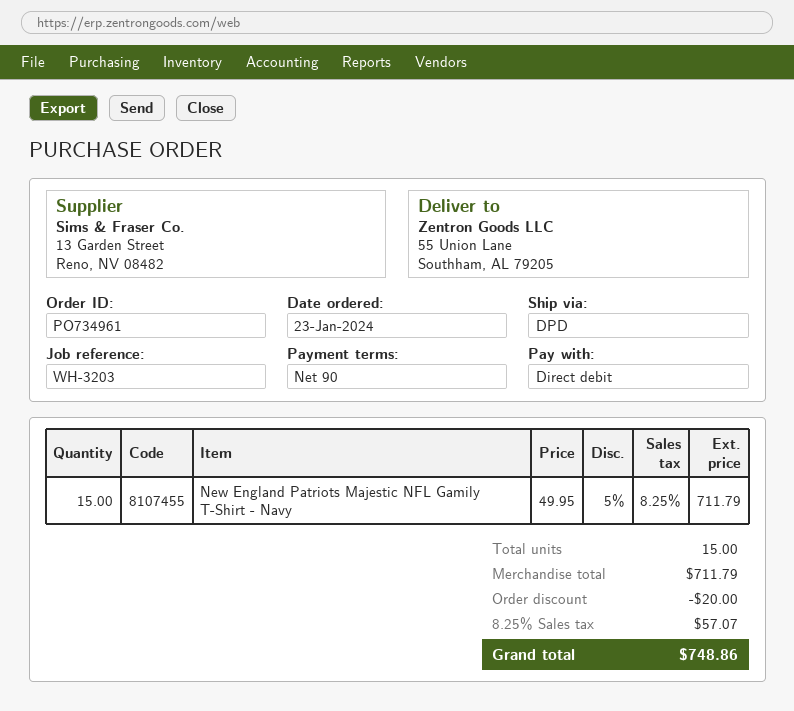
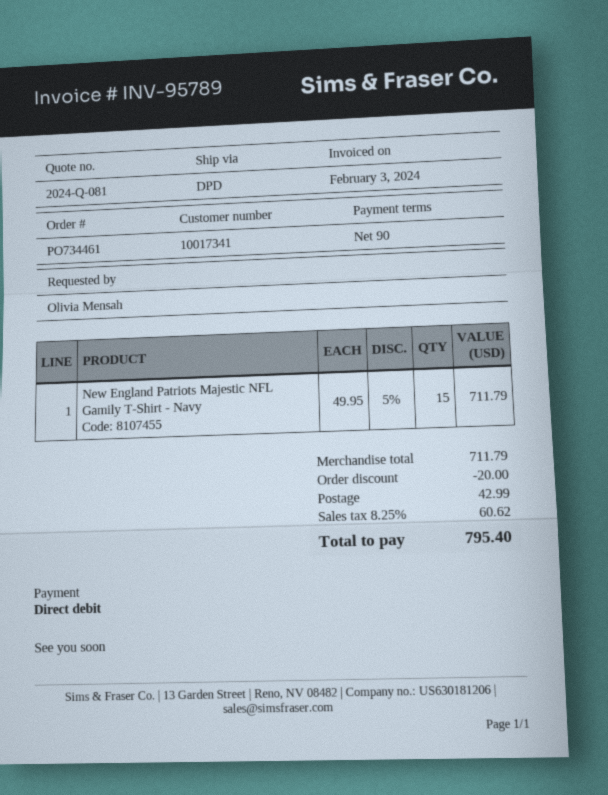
order number: PO734961 -> PO734461
shipping: none -> 42.99
tax: 8.25% = 57.07 -> 8.25% = 60.62
total: 748.86 -> 795.40

